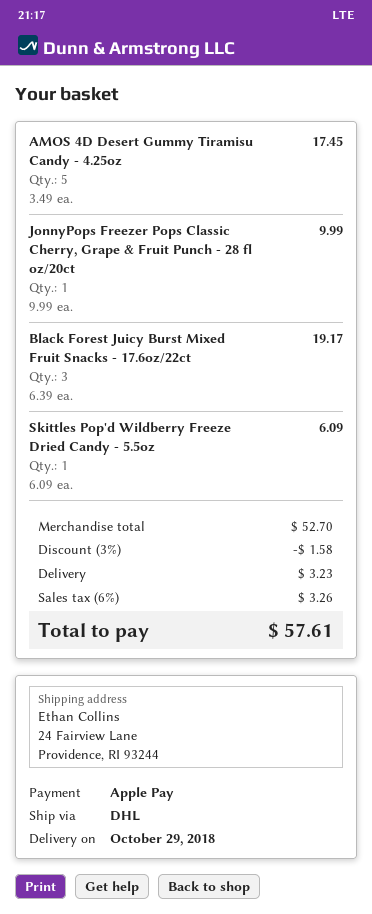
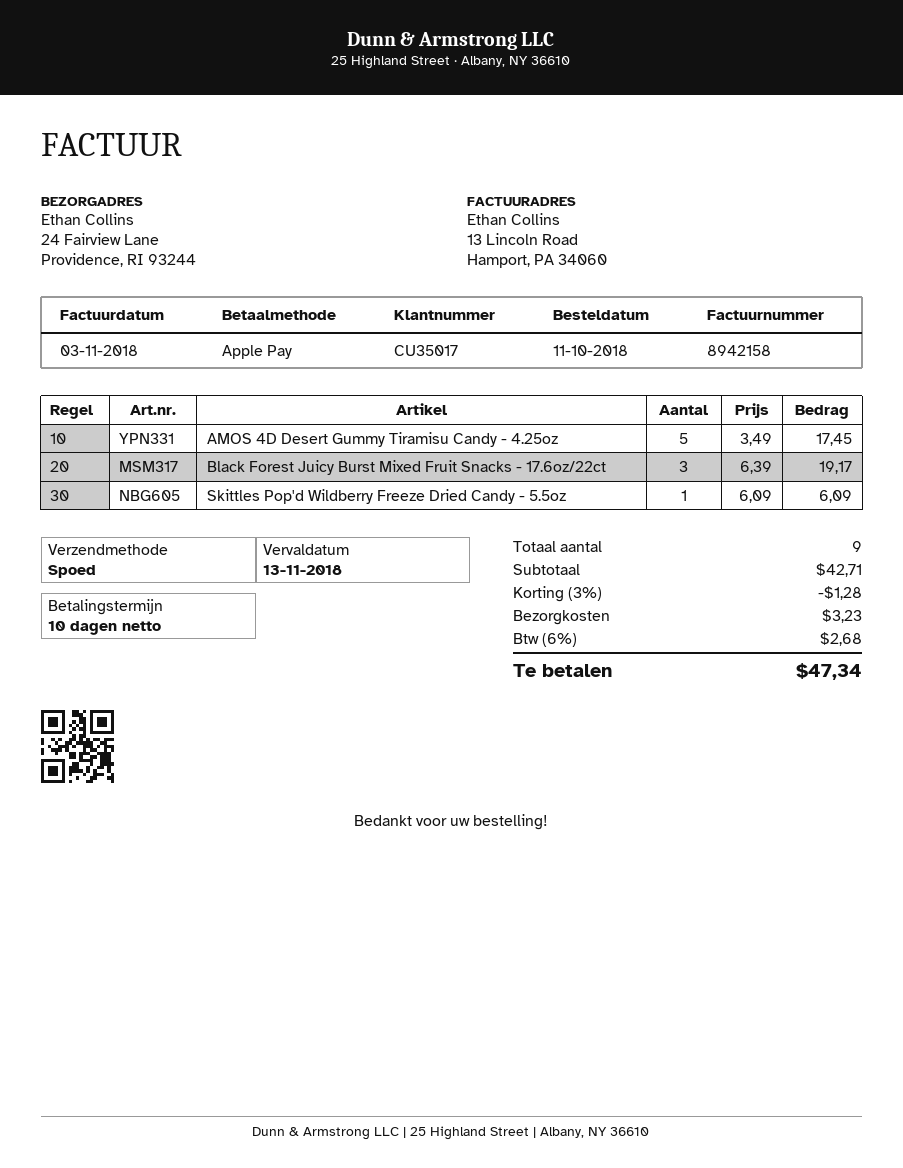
shipping method: DHL -> express
JonnyPops Freezer Pops Classic Cherry, Grape & Fruit Punch - 28 fl oz/20ct: 1 x 9.99 = 9.99 -> none
subtotal: 52.70 -> 42.71
discount: 3% = 1.58 -> 3% = 1.28
tax: 6% = 3.26 -> 6% = 2.68
total: 57.61 -> 47.34

